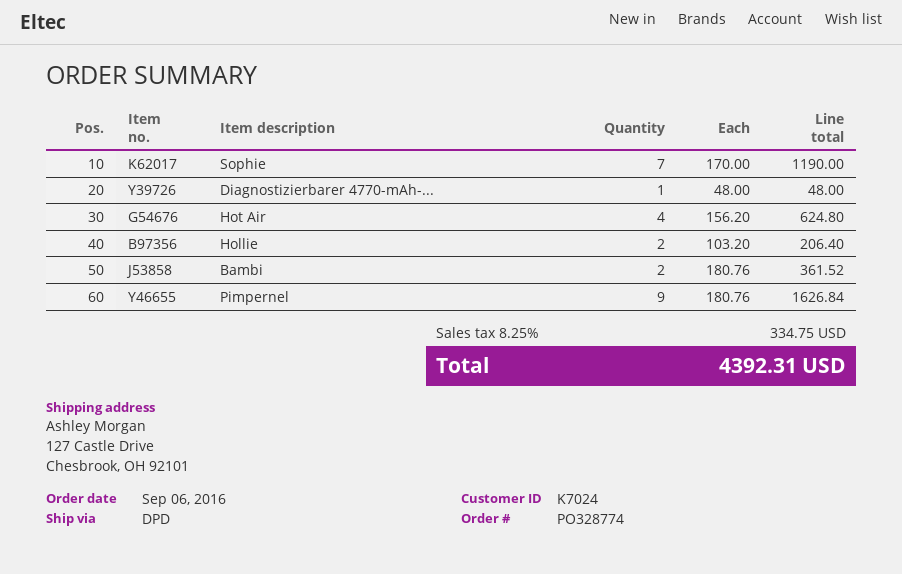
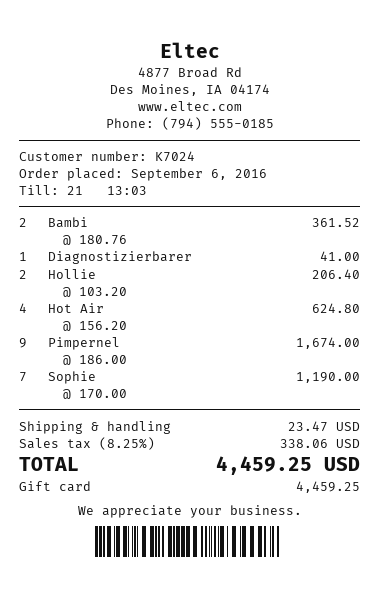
Diagnostizierbarer 4770-mAh-...: 1 x 48.00 = 48.00 -> 1 x 41.00 = 41.00
Pimpernel: 9 x 180.76 = 1626.84 -> 9 x 186.00 = 1674.00
shipping: none -> 23.47
tax: 8.25% = 334.75 -> 8.25% = 338.06
total: 4392.31 -> 4459.25

